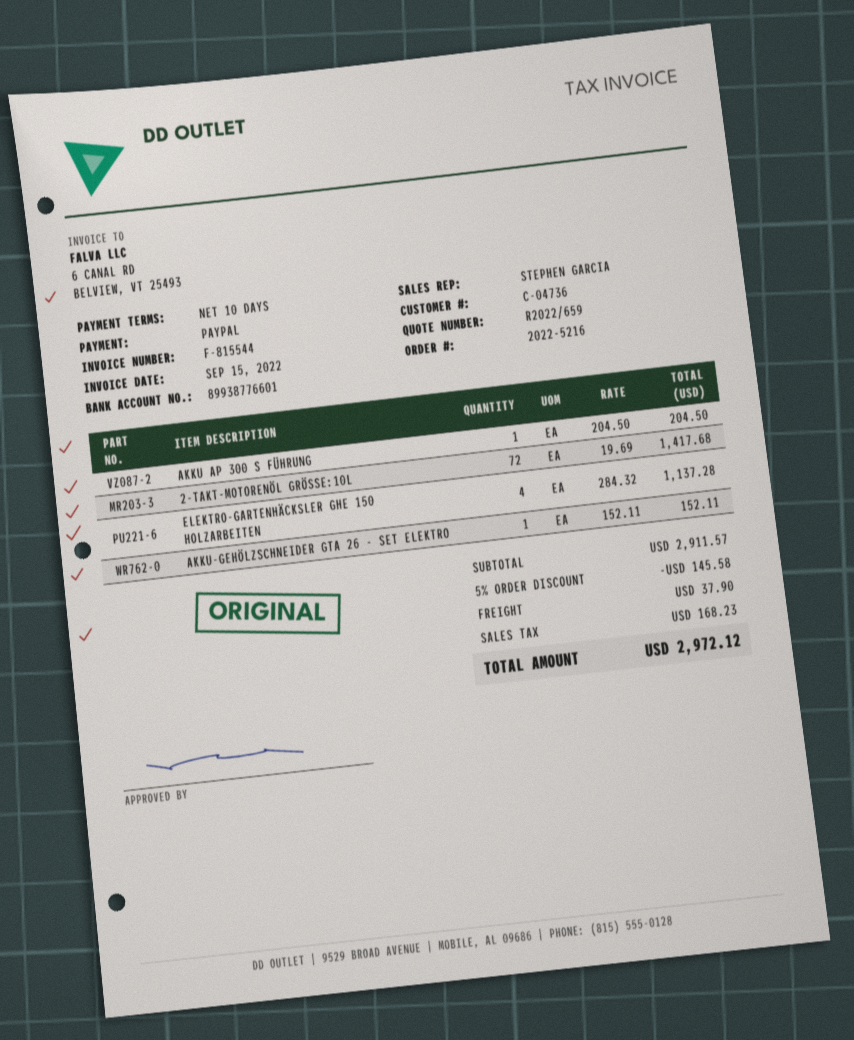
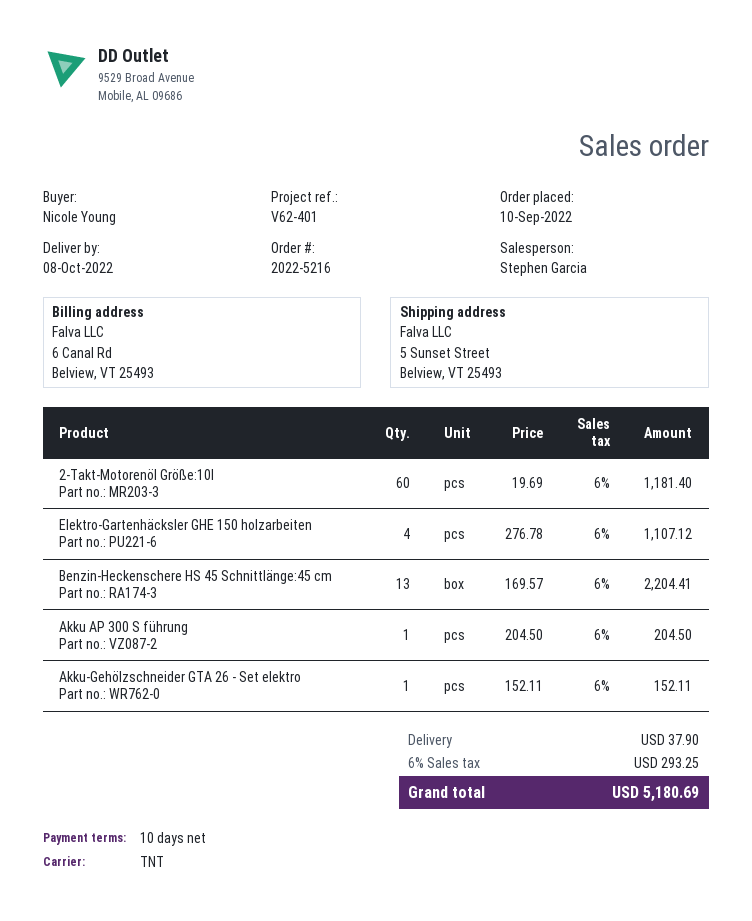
2-TAKT-MOTORENÖL GRÖSSE:10L: 72 x 19.69 = 1417.68 -> 60 x 19.69 = 1181.40
ELEKTRO-GARTENHÄCKSLER GHE 150 HOLZARBEITEN: 4 x 284.32 = 1137.28 -> 4 x 276.78 = 1107.12
Benzin-Heckenschere HS 45 Schnittlänge:45 cm: none -> 13 x 169.57 = 2204.41
discount: 5% = 145.58 -> none
tax: 168.23 -> 293.25
total: 2972.12 -> 5180.69

